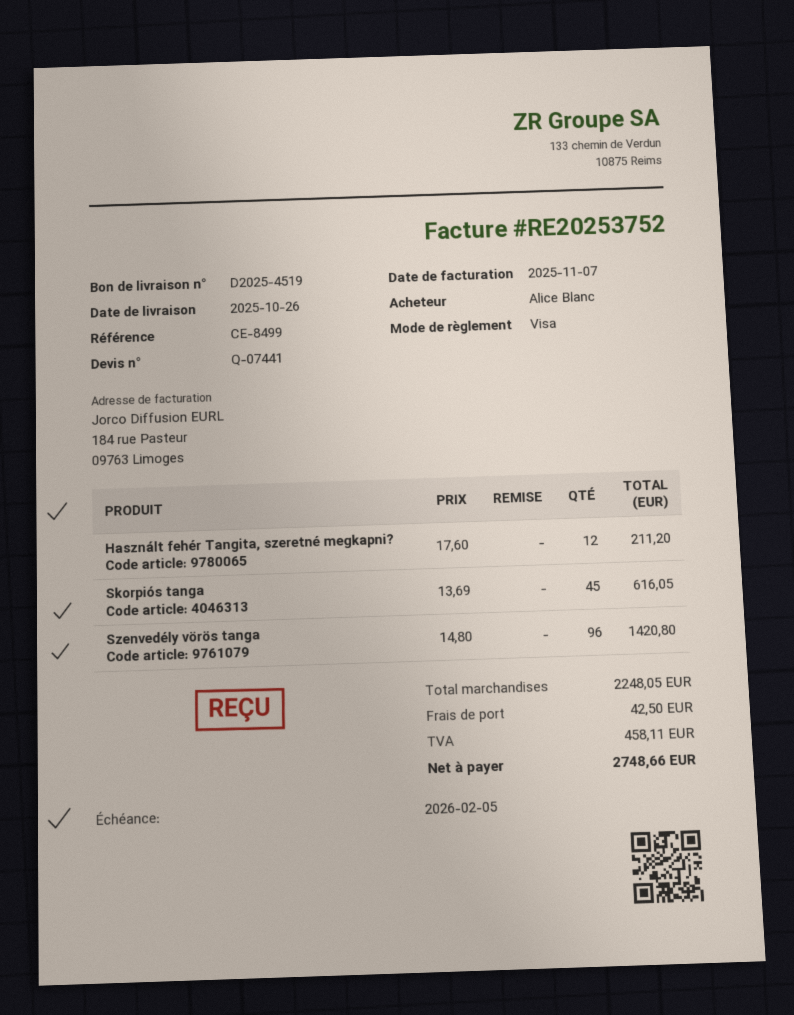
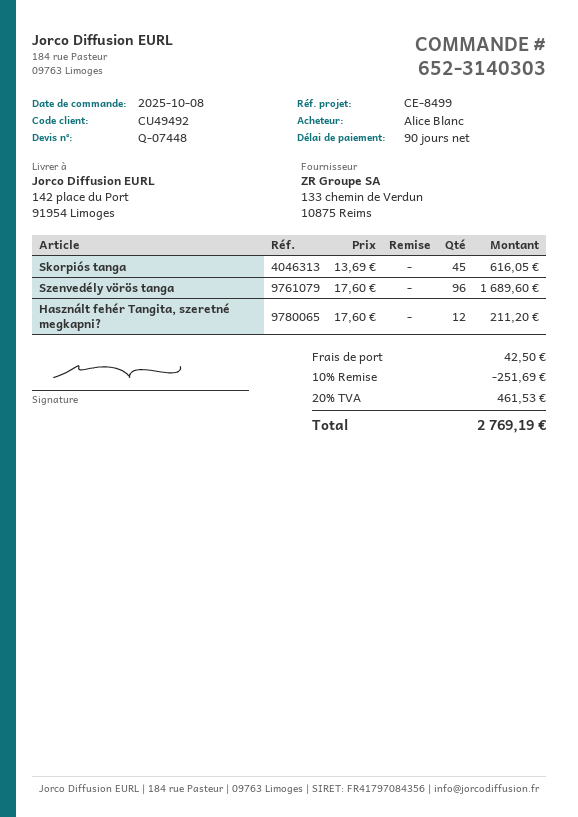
quote number: Q-07441 -> Q-07448
Szenvedély vörös tanga: 96 x 14.80 = 1420.80 -> 96 x 17.60 = 1689.60
discount: none -> 10% = 251.69
tax: 458.11 -> 461.53
total: 2748.66 -> 2769.19

